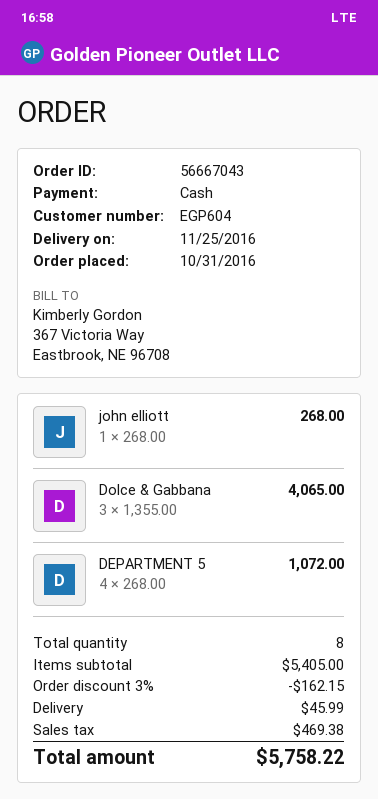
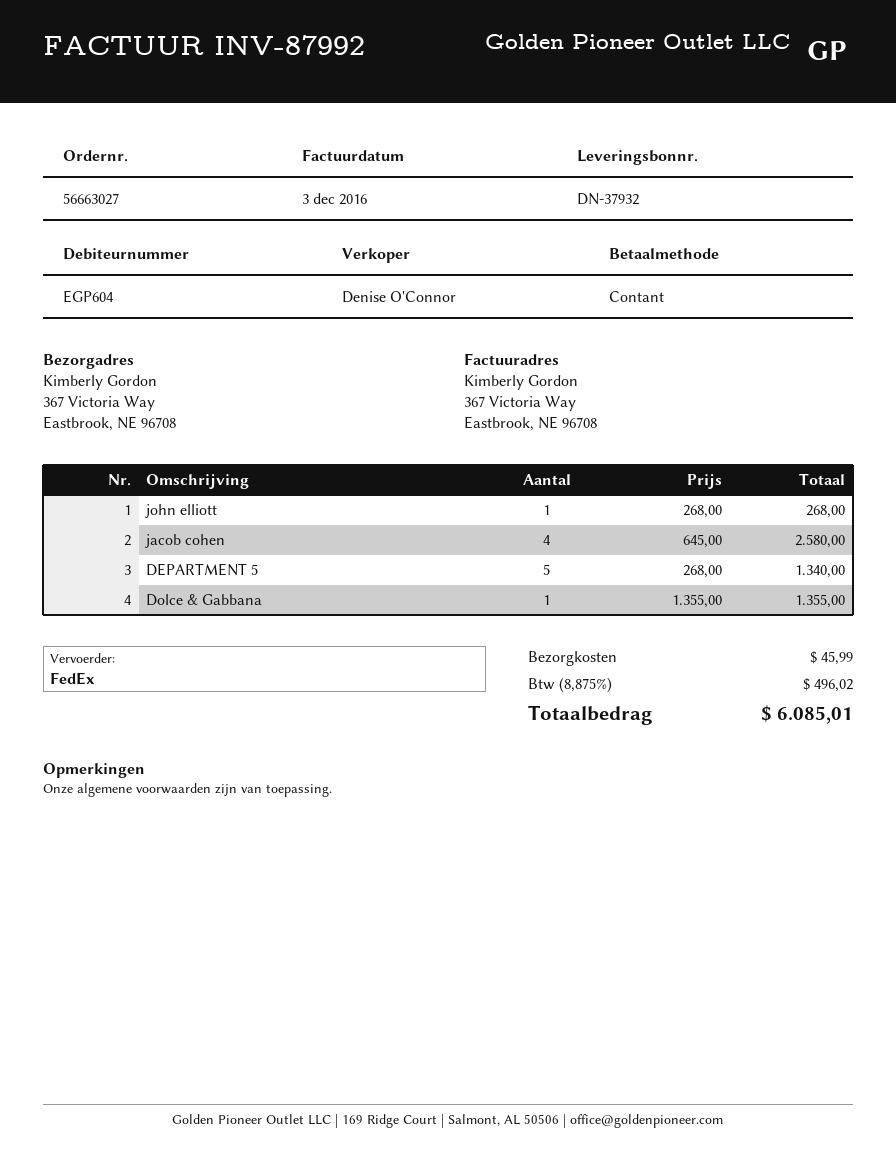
order number: 56667043 -> 56663027
Dolce & Gabbana: 3 x 1355.00 = 4065.00 -> 1 x 1355.00 = 1355.00
DEPARTMENT 5: 4 x 268.00 = 1072.00 -> 5 x 268.00 = 1340.00
jacob cohen: none -> 4 x 645.00 = 2580.00
discount: 3% = 162.15 -> none
tax: 469.38 -> 496.02
total: 5758.22 -> 6085.01

